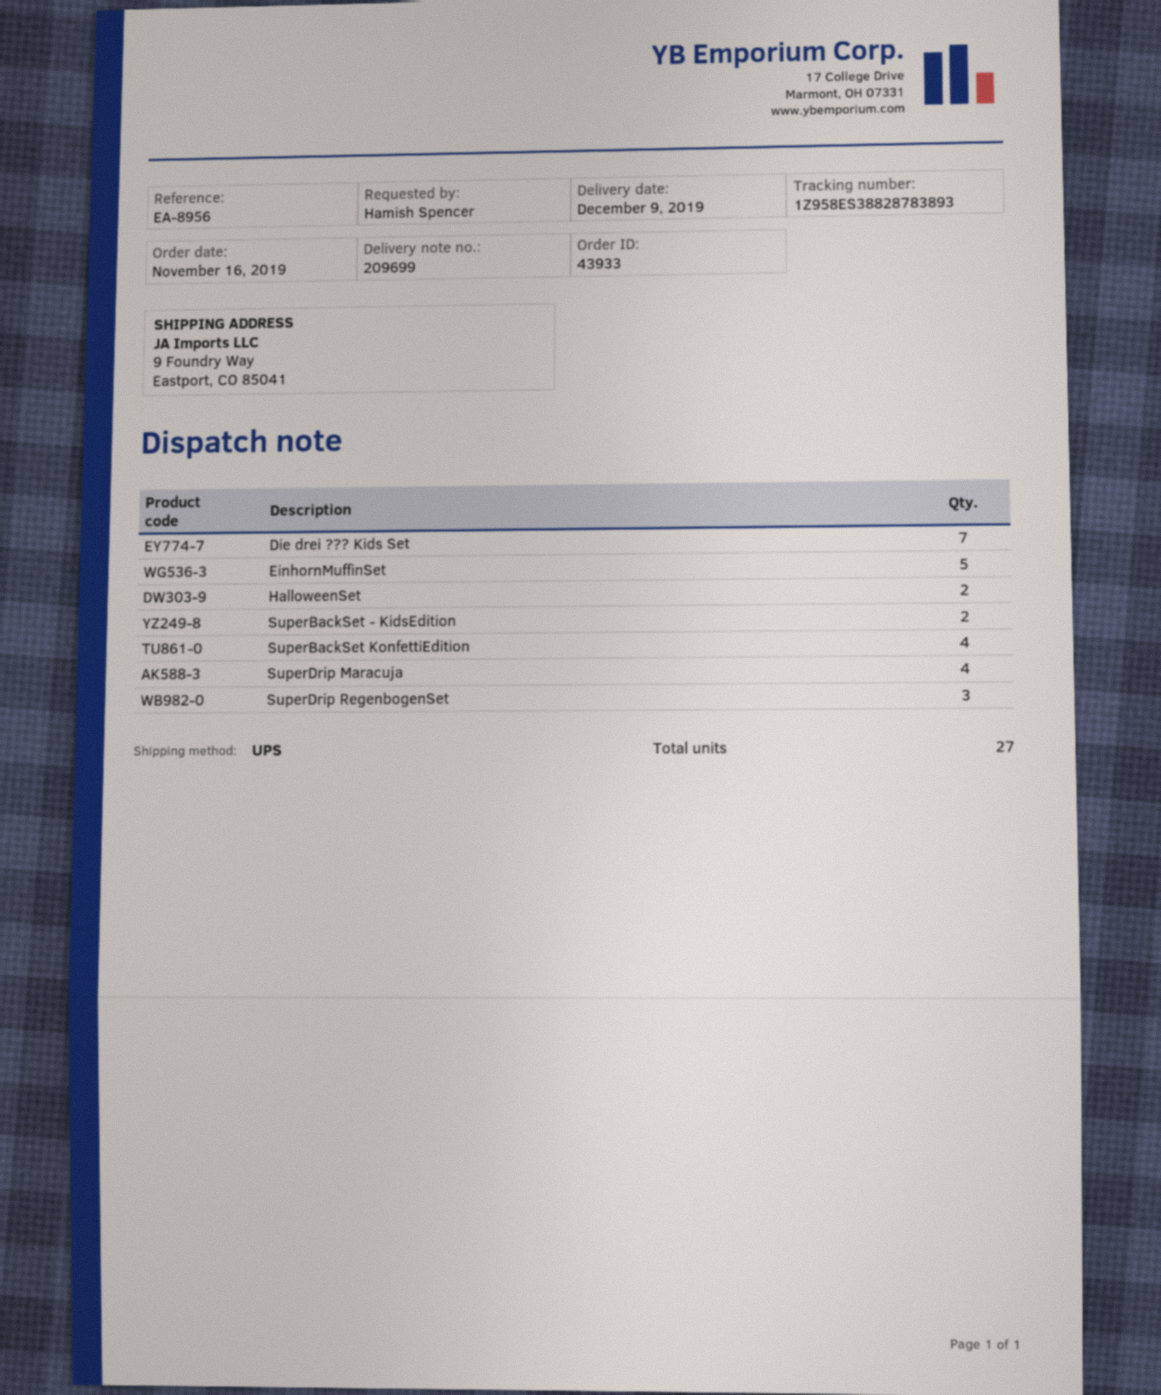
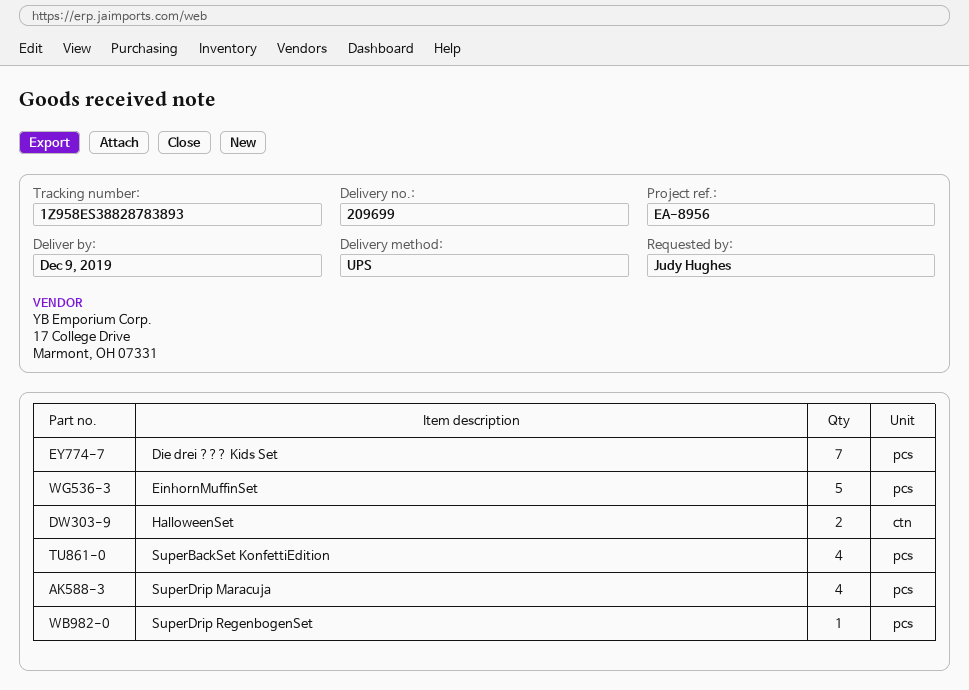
ordered by: Hamish Spencer -> Judy Hughes
SuperBackSet - KidsEdition: 2 -> none
SuperDrip RegenbogenSet: 3 -> 1

